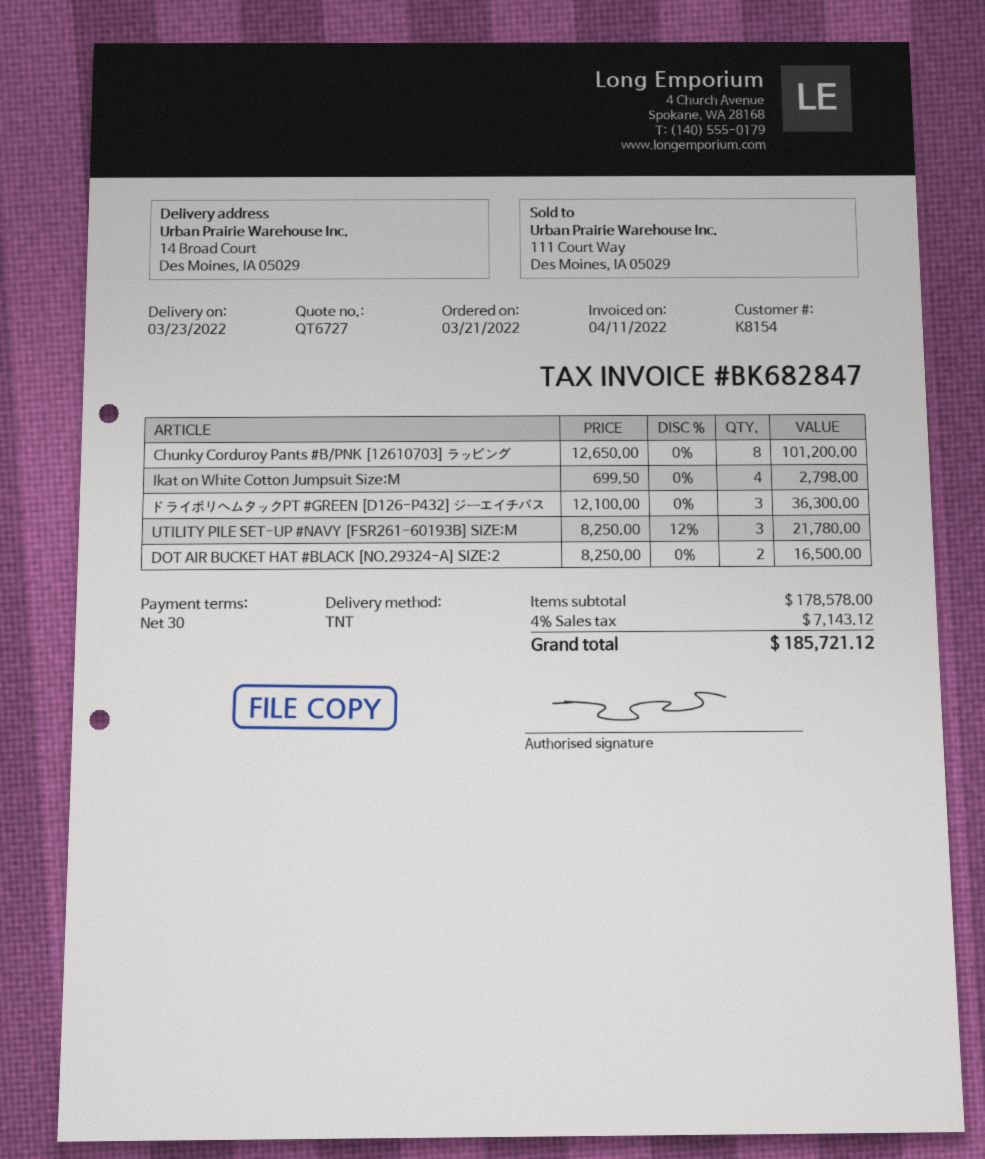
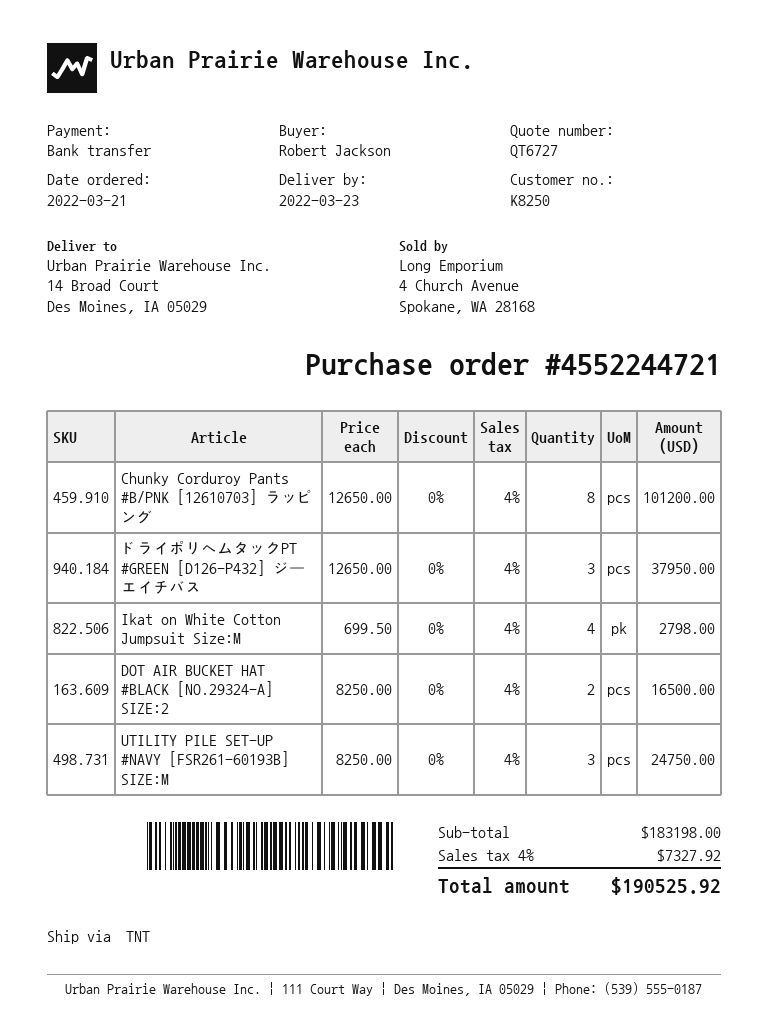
customer number: K8154 -> K8250
ドライポリヘムタックPT #GREEN [D126-P432] ジーエイチバス: 3 x 12100.00 = 36300.00 -> 3 x 12650.00 = 37950.00
UTILITY PILE SET-UP #NAVY [FSR261-60193B] SIZE:M: 3 x 8250.00 - 12% = 21780.00 -> 3 x 8250.00 = 24750.00
subtotal: 178578.00 -> 183198.00
tax: 4% = 7143.12 -> 4% = 7327.92
total: 185721.12 -> 190525.92

